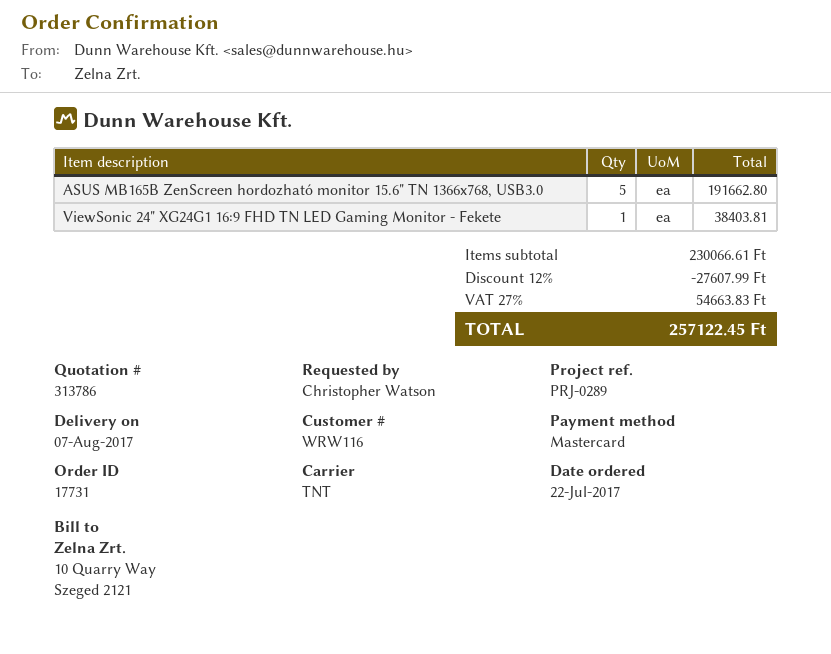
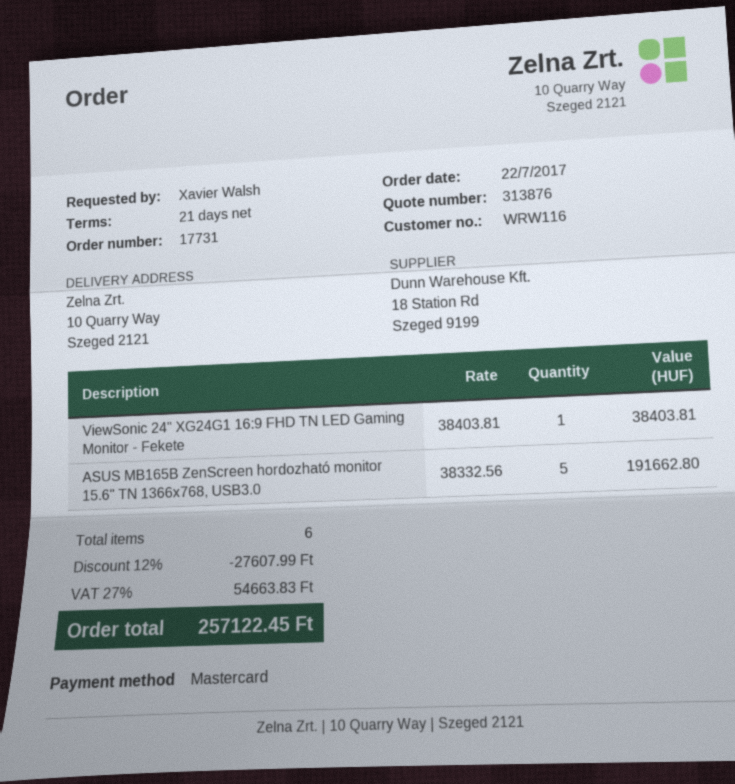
quote number: 313786 -> 313876
ordered by: Christopher Watson -> Xavier Walsh

